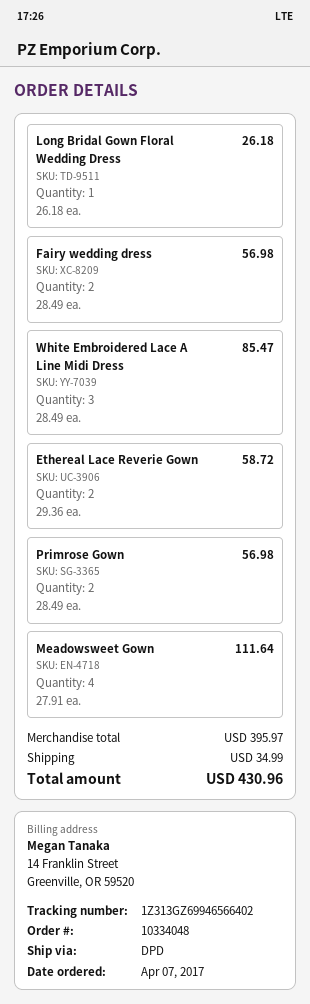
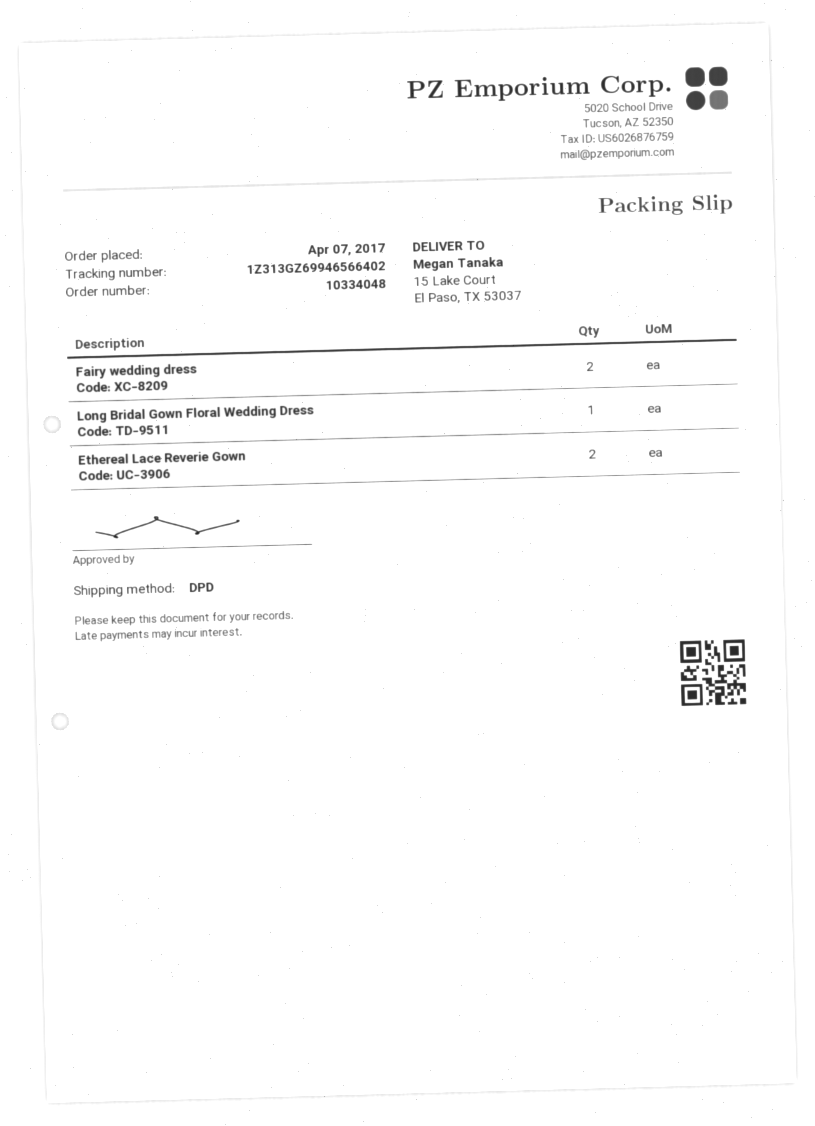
White Embroidered Lace A Line Midi Dress: 3 -> none
Primrose Gown: 2 -> none
Meadowsweet Gown: 4 -> none

